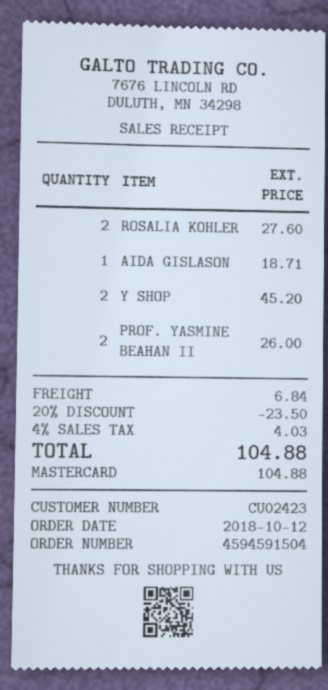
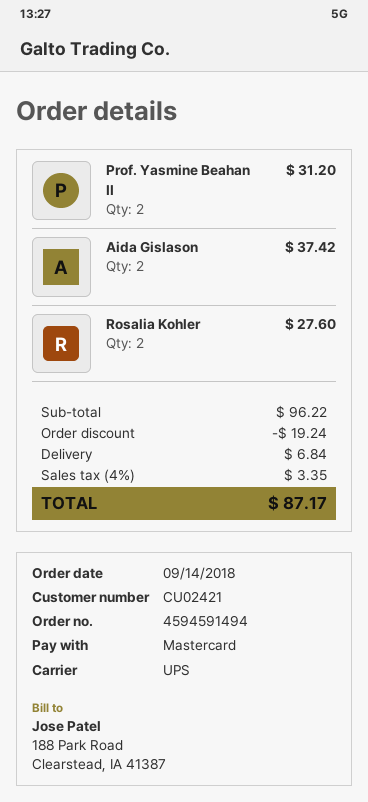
order number: 4594591504 -> 4594591494
order date: 2018-10-12 -> 2018-09-14
customer number: CU02423 -> CU02421
AIDA GISLASON: 1 for 18.71 -> 2 for 37.42
Y SHOP: 2 for 45.20 -> none
PROF. YASMINE BEAHAN II: 2 for 26.00 -> 2 for 31.20
discount: 23.50 -> 19.24
tax: 4% = 4.03 -> 4% = 3.35
total: 104.88 -> 87.17

